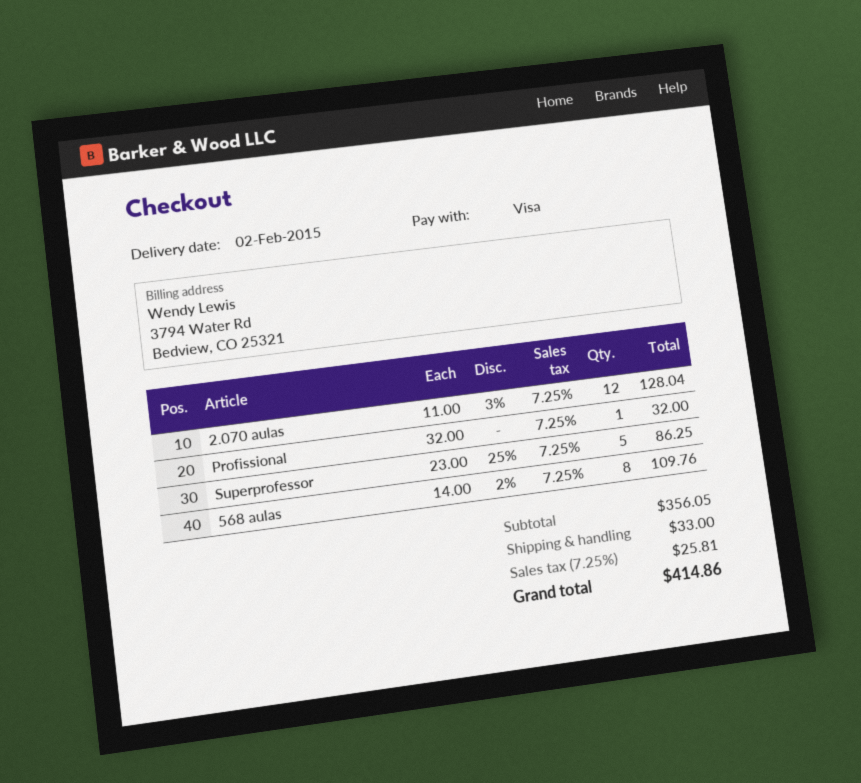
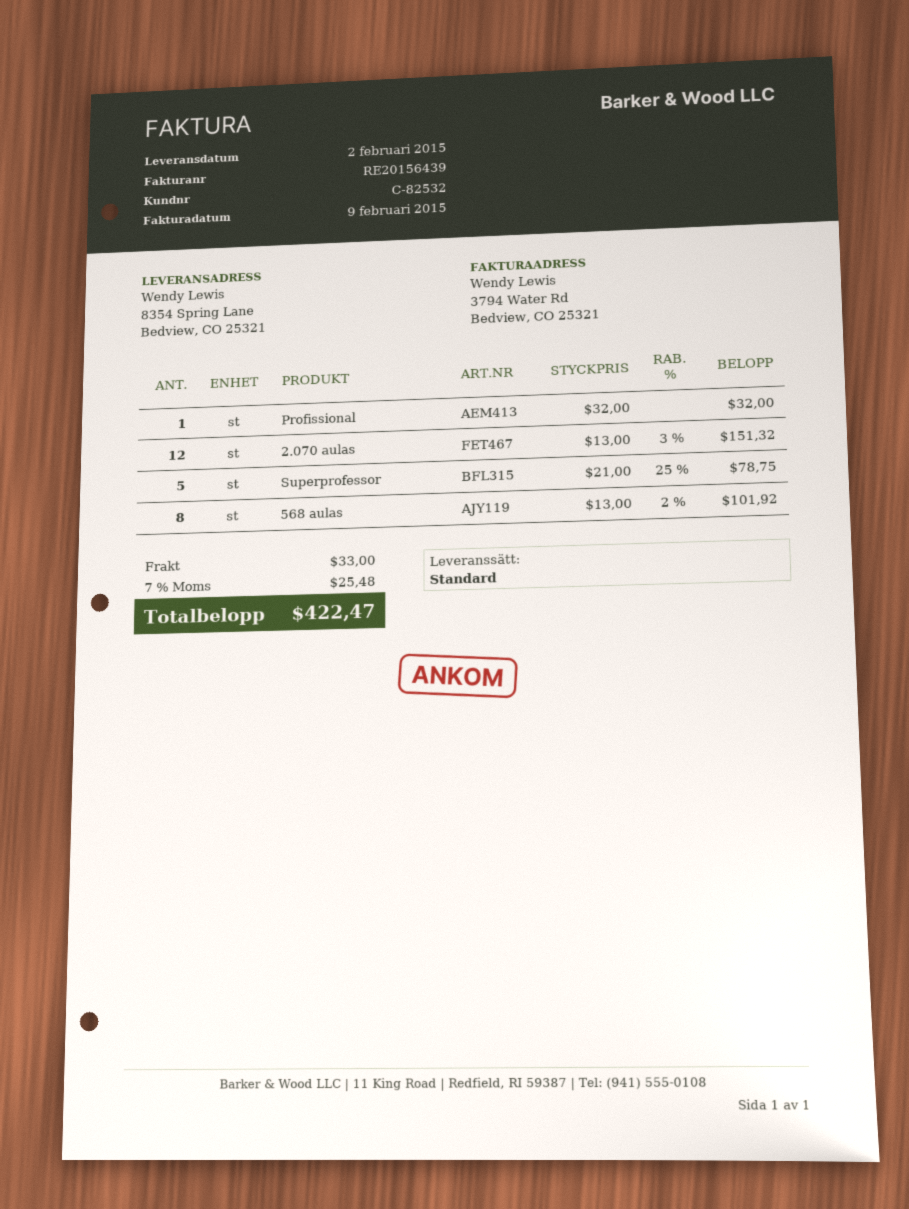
2.070 aulas: 12 x 11.00 - 3% = 128.04 -> 12 x 13.00 - 3% = 151.32
Superprofessor: 5 x 23.00 - 25% = 86.25 -> 5 x 21.00 - 25% = 78.75
568 aulas: 8 x 14.00 - 2% = 109.76 -> 8 x 13.00 - 2% = 101.92
tax: 7.25% = 25.81 -> 7% = 25.48
total: 414.86 -> 422.47

